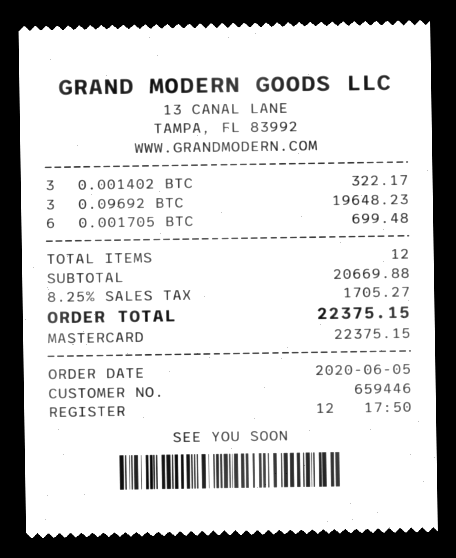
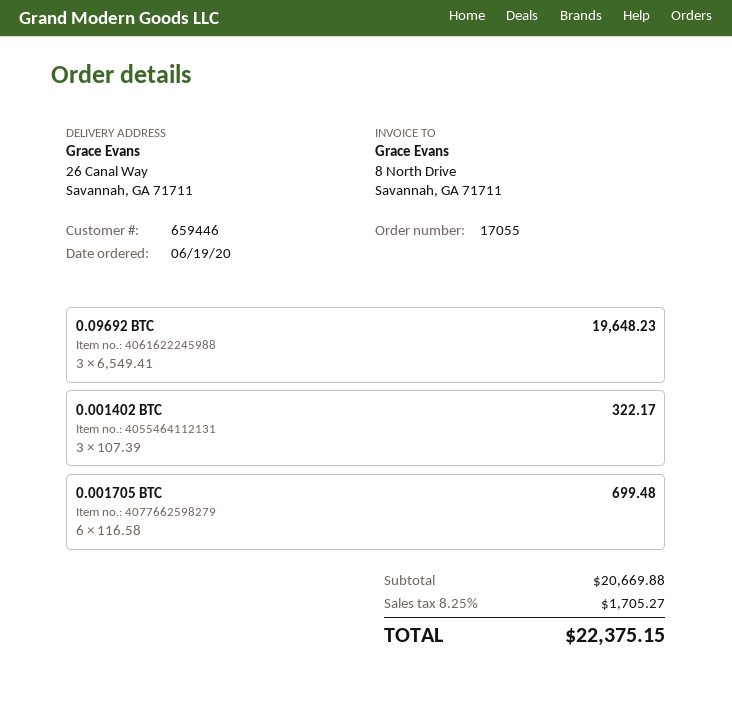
order date: 2020-06-05 -> 2020-06-19

